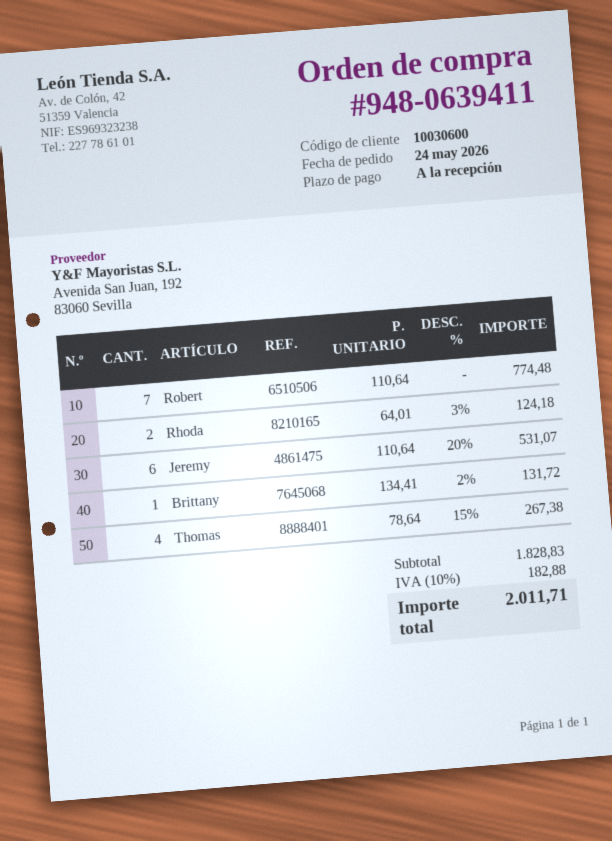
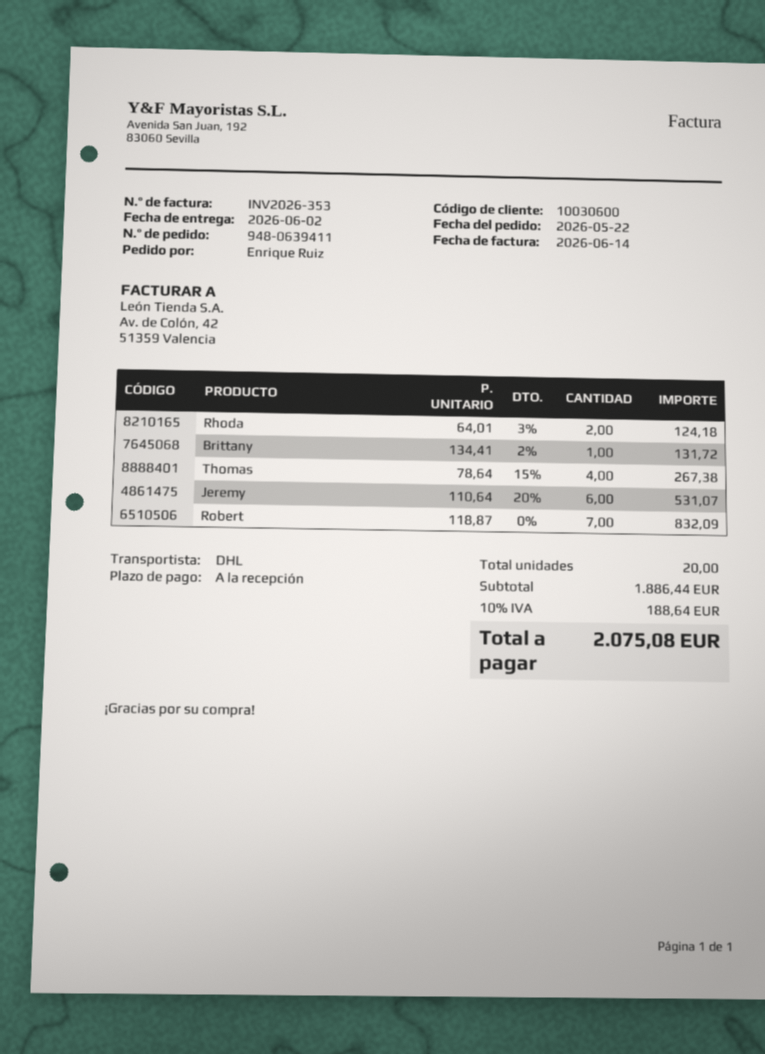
order date: 2026-05-24 -> 2026-05-22
Robert: 7 x 110.64 = 774.48 -> 7 x 118.87 = 832.09
subtotal: 1828.83 -> 1886.44
tax: 10% = 182.88 -> 10% = 188.64
total: 2011.71 -> 2075.08

